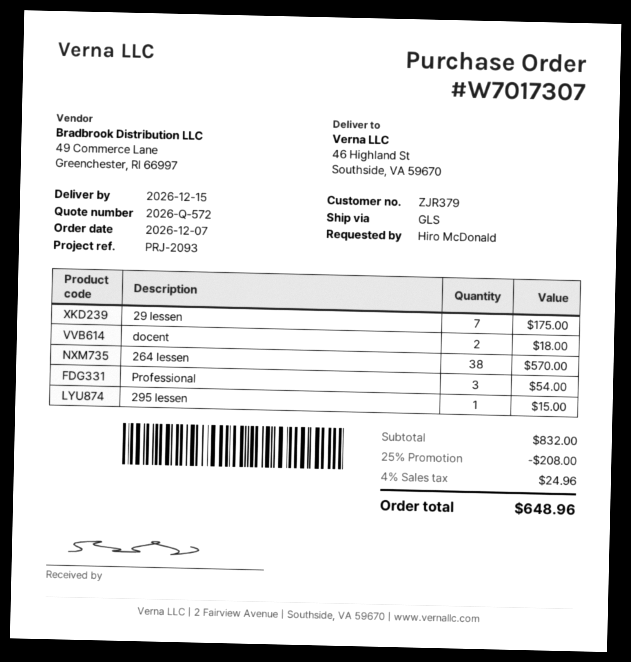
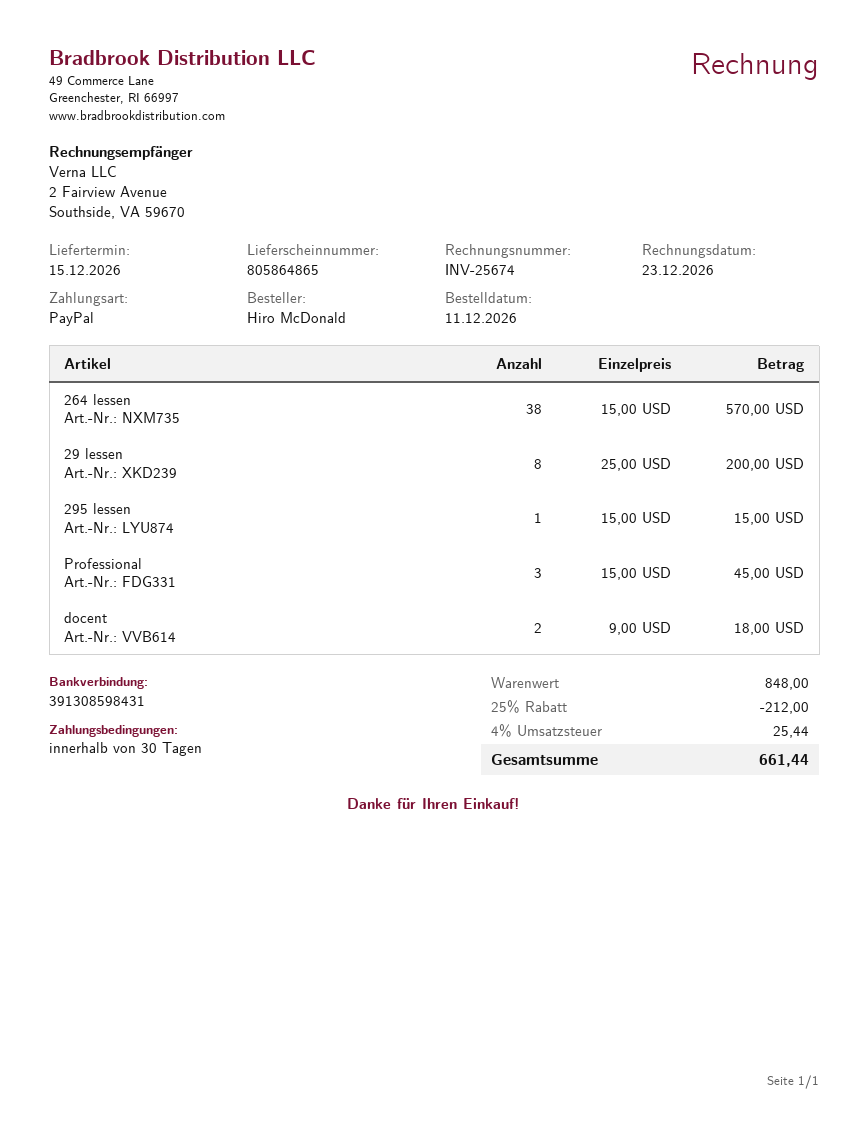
order date: 2026-12-07 -> 2026-12-11
29 lessen: 7 for 175.00 -> 8 for 200.00
Professional: 3 for 54.00 -> 3 for 45.00
subtotal: 832.00 -> 848.00
discount: 25% = 208.00 -> 25% = 212.00
tax: 4% = 24.96 -> 4% = 25.44
total: 648.96 -> 661.44

